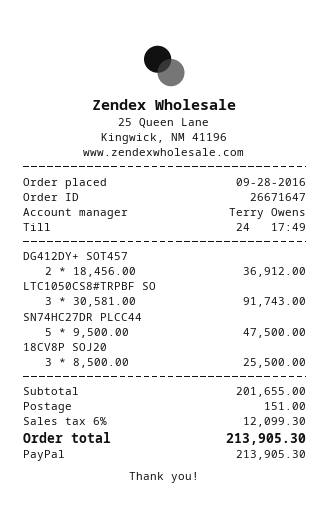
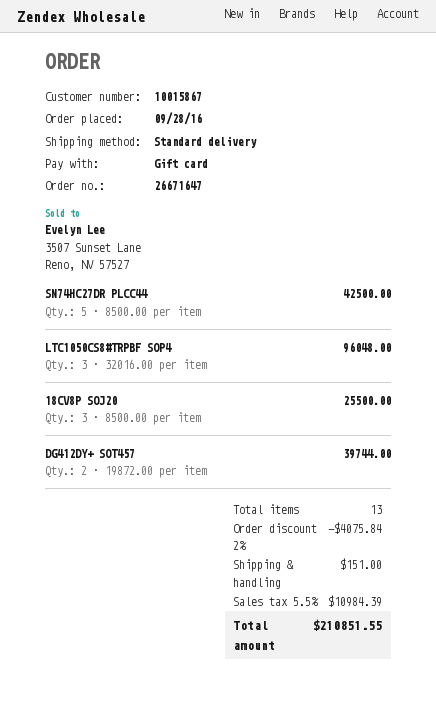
payment method: PayPal -> gift card
DG412DY+ SOT457: 2 x 18456.00 = 36912.00 -> 2 x 19872.00 = 39744.00
LTC1050CS8#TRPBF SO: 3 x 30581.00 = 91743.00 -> 3 x 32016.00 = 96048.00
SN74HC27DR PLCC44: 5 x 9500.00 = 47500.00 -> 5 x 8500.00 = 42500.00
discount: none -> 2% = 4075.84
tax: 6% = 12099.30 -> 5.5% = 10984.39
total: 213905.30 -> 210851.55

